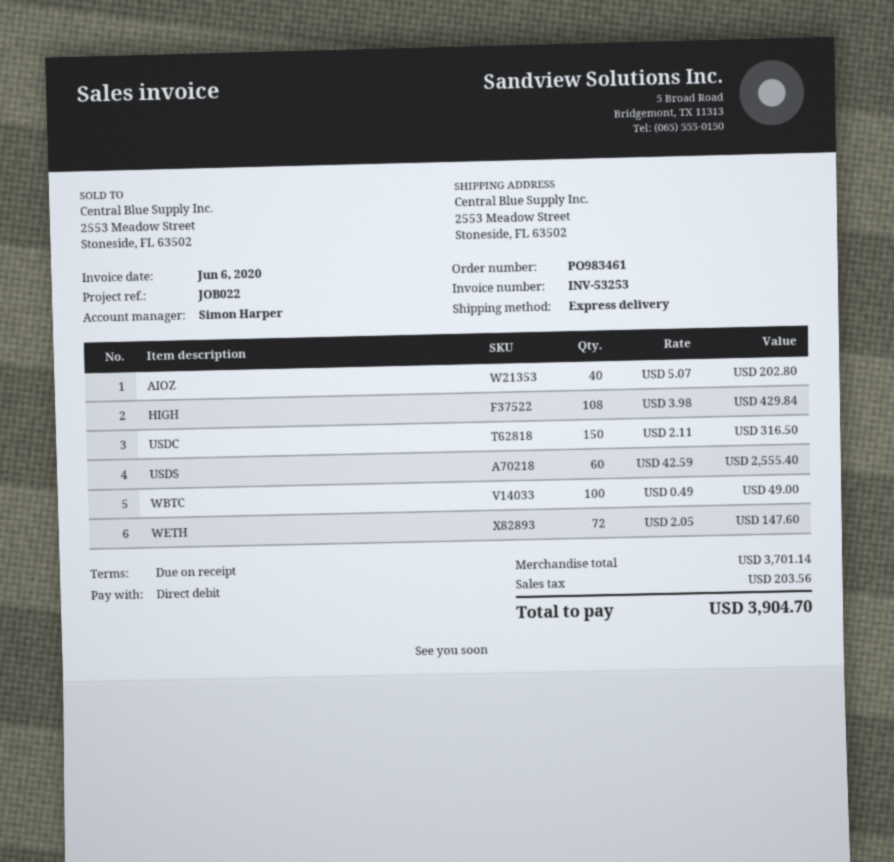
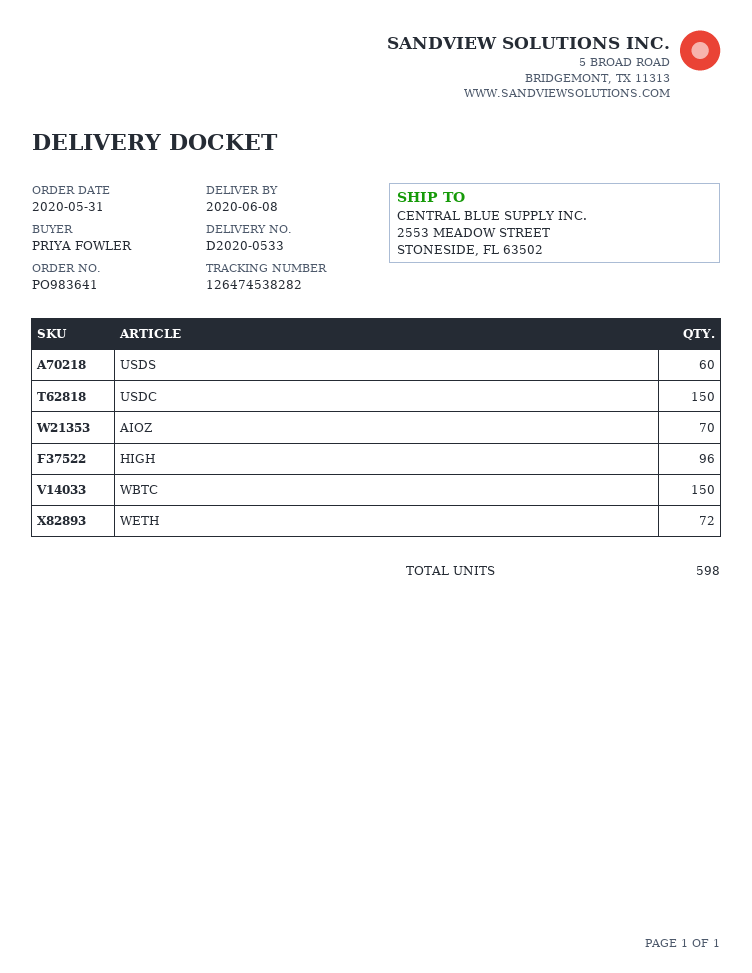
order number: PO983461 -> PO983641
AIOZ: 40 -> 70
HIGH: 108 -> 96
WBTC: 100 -> 150

